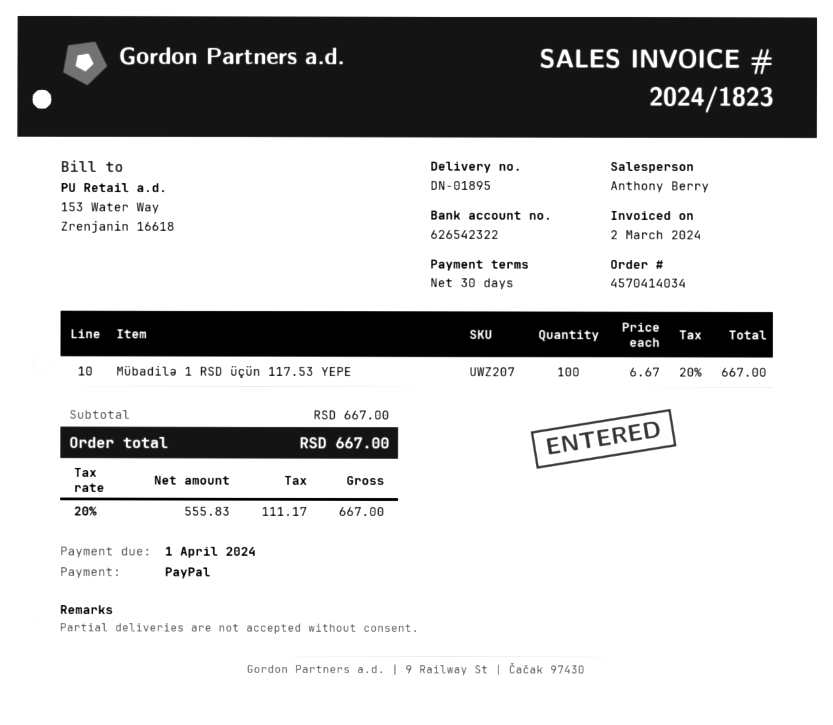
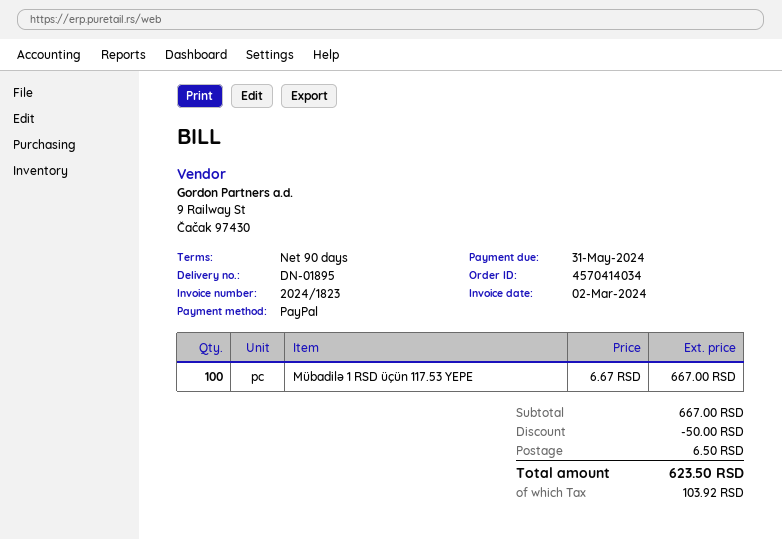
payment terms: 30 days -> 90 days
due date: 2024-04-01 -> 2024-05-31
discount: none -> 50.00
shipping: none -> 6.50
tax: 111.17 -> 103.92
total: 667.00 -> 623.50

